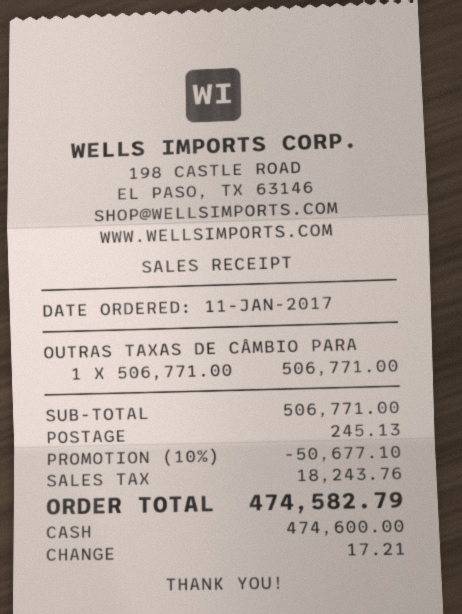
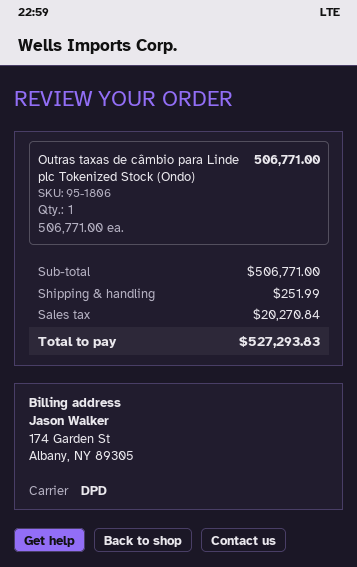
discount: 10% = 50677.10 -> none
shipping: 245.13 -> 251.99
tax: 18243.76 -> 20270.84
total: 474582.79 -> 527293.83

